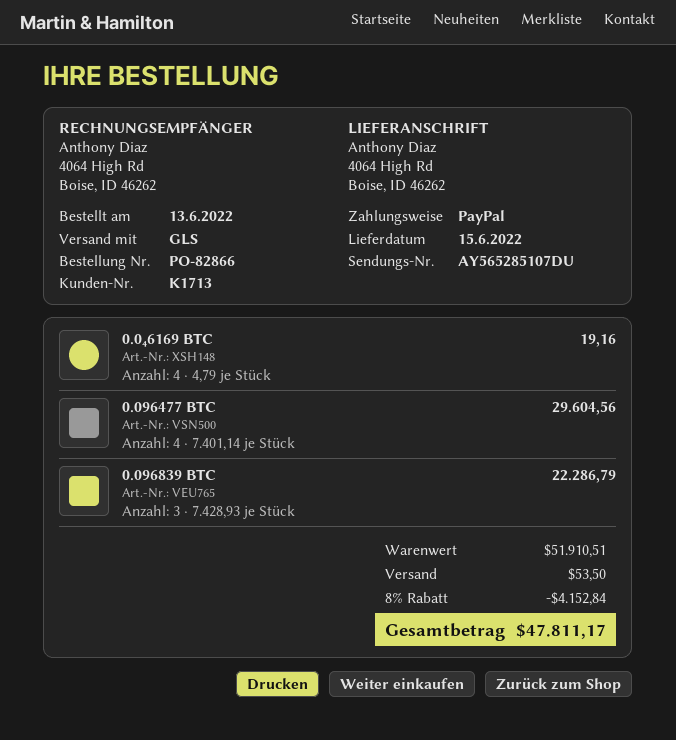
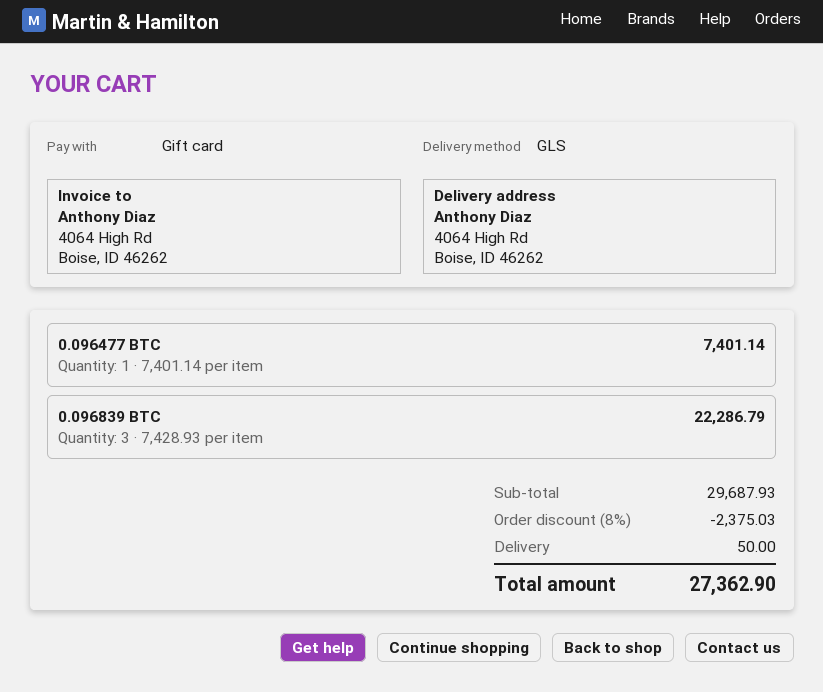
payment method: PayPal -> gift card
0.0₄6169 BTC: 4 x 4.79 = 19.16 -> none
0.096477 BTC: 4 x 7401.14 = 29604.56 -> 1 x 7401.14 = 7401.14
subtotal: 51910.51 -> 29687.93
discount: 8% = 4152.84 -> 8% = 2375.03
shipping: 53.50 -> 50.00
total: 47811.17 -> 27362.90

